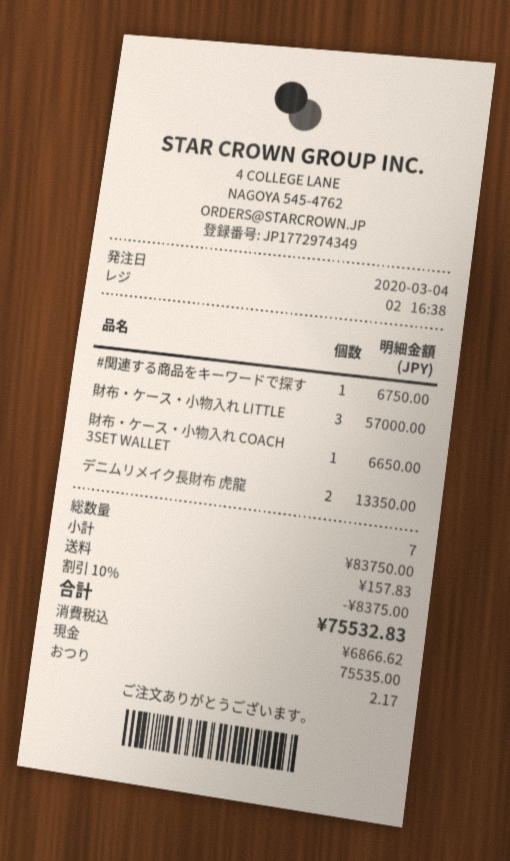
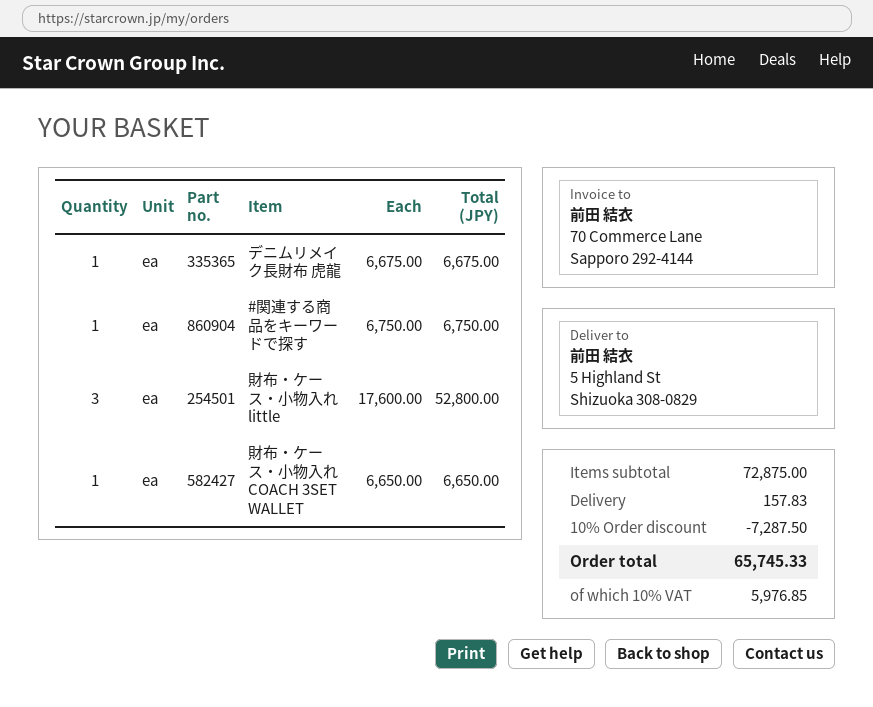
財布・ケース・小物入れ LITTLE: 3 for 57000.00 -> 3 for 52800.00
デニムリメイク長財布 虎龍: 2 for 13350.00 -> 1 for 6675.00
subtotal: 83750.00 -> 72875.00
discount: 10% = 8375.00 -> 10% = 7287.50
tax: 6866.62 -> 5976.85
total: 75532.83 -> 65745.33

